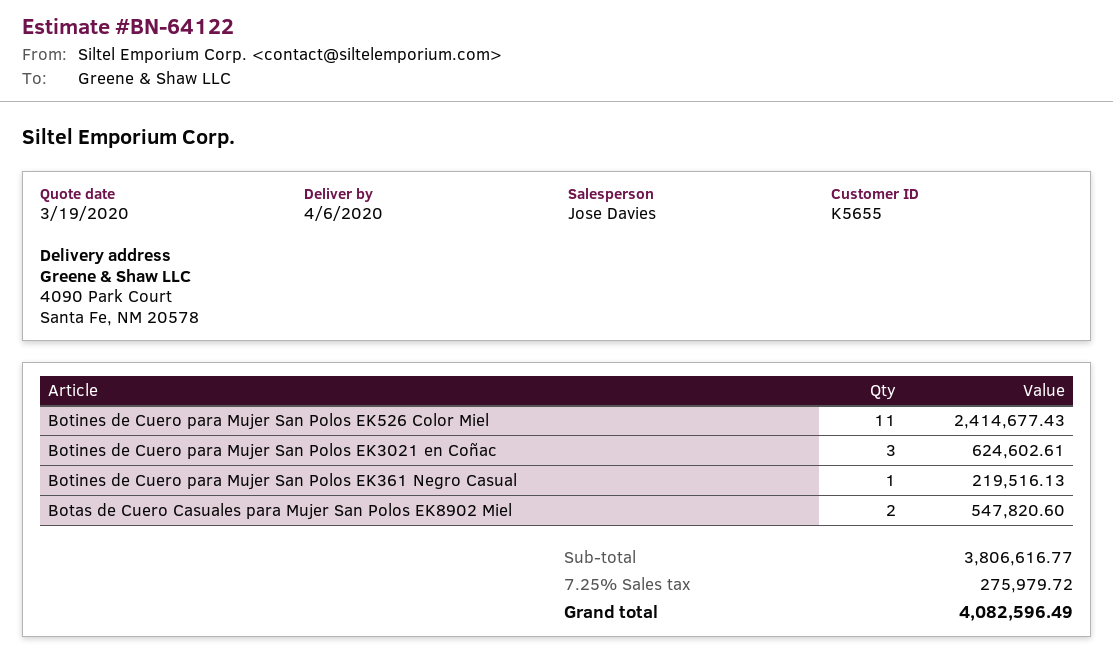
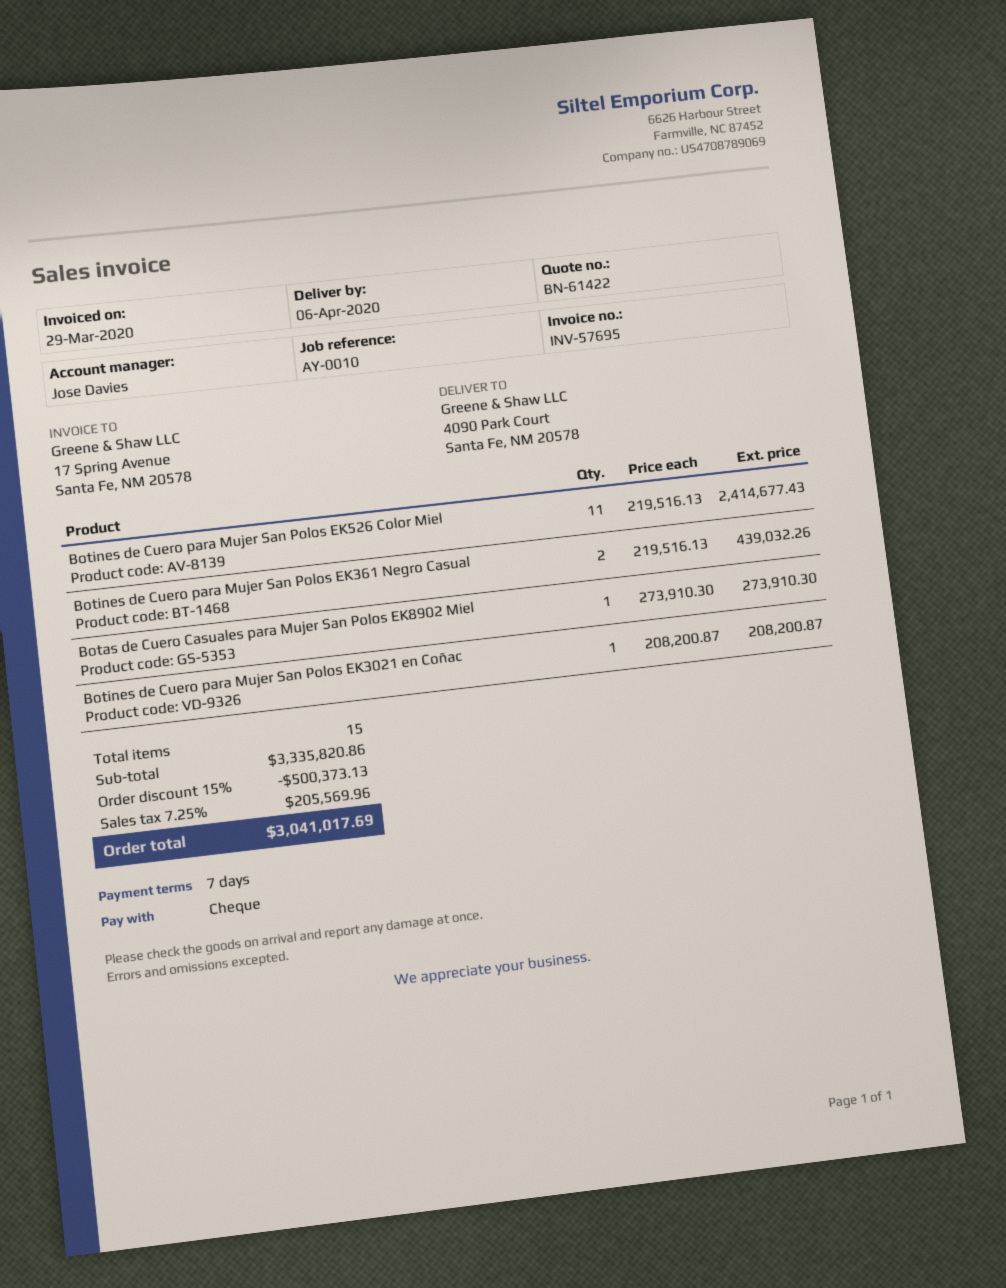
quote number: BN-64122 -> BN-61422
Botines de Cuero para Mujer San Polos EK3021 en Coñac: 3 for 624602.61 -> 1 for 208200.87
Botines de Cuero para Mujer San Polos EK361 Negro Casual: 1 for 219516.13 -> 2 for 439032.26
Botas de Cuero Casuales para Mujer San Polos EK8902 Miel: 2 for 547820.60 -> 1 for 273910.30
subtotal: 3806616.77 -> 3335820.86
discount: none -> 15% = 500373.13
tax: 7.25% = 275979.72 -> 7.25% = 205569.96
total: 4082596.49 -> 3041017.69

